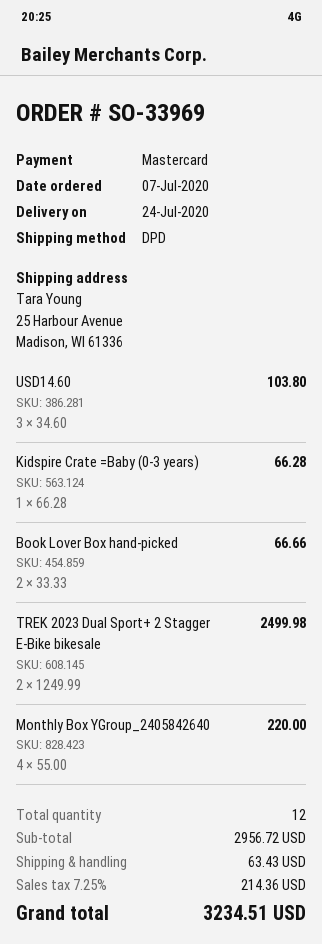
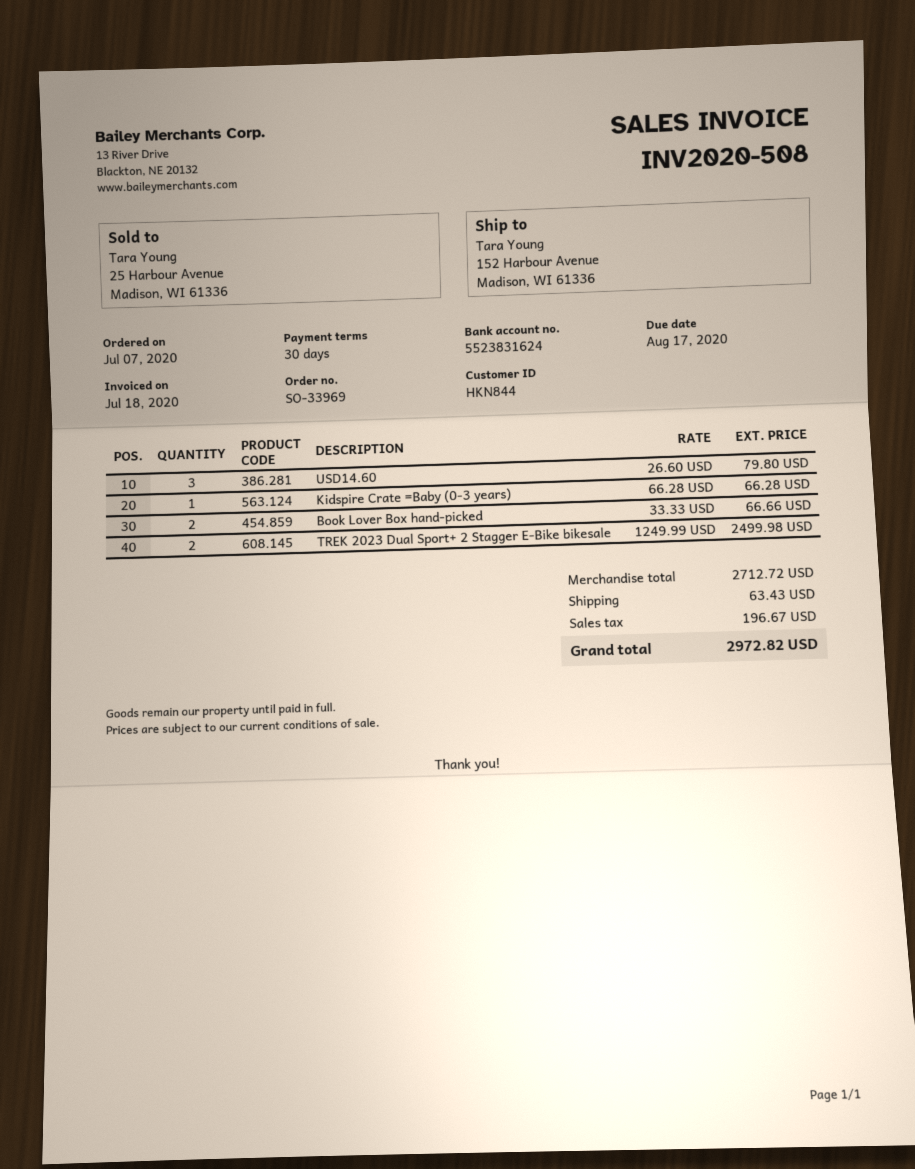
ship to: 25 Harbour Avenue, Madison, WI 61336 -> 152 Harbour Avenue, Madison, WI 61336
USD14.60: 3 x 34.60 = 103.80 -> 3 x 26.60 = 79.80
Monthly Box YGroup_2405842640: 4 x 55.00 = 220.00 -> none
subtotal: 2956.72 -> 2712.72
tax: 214.36 -> 196.67
total: 3234.51 -> 2972.82

